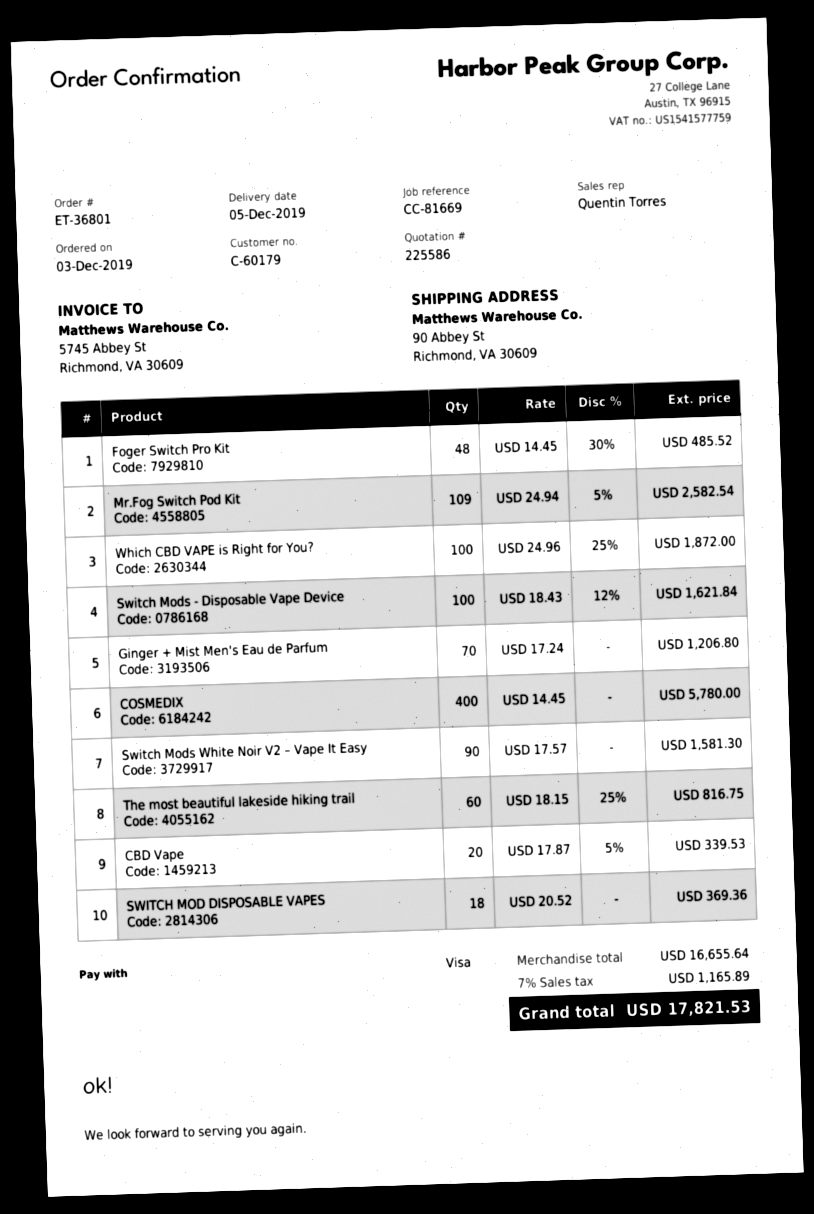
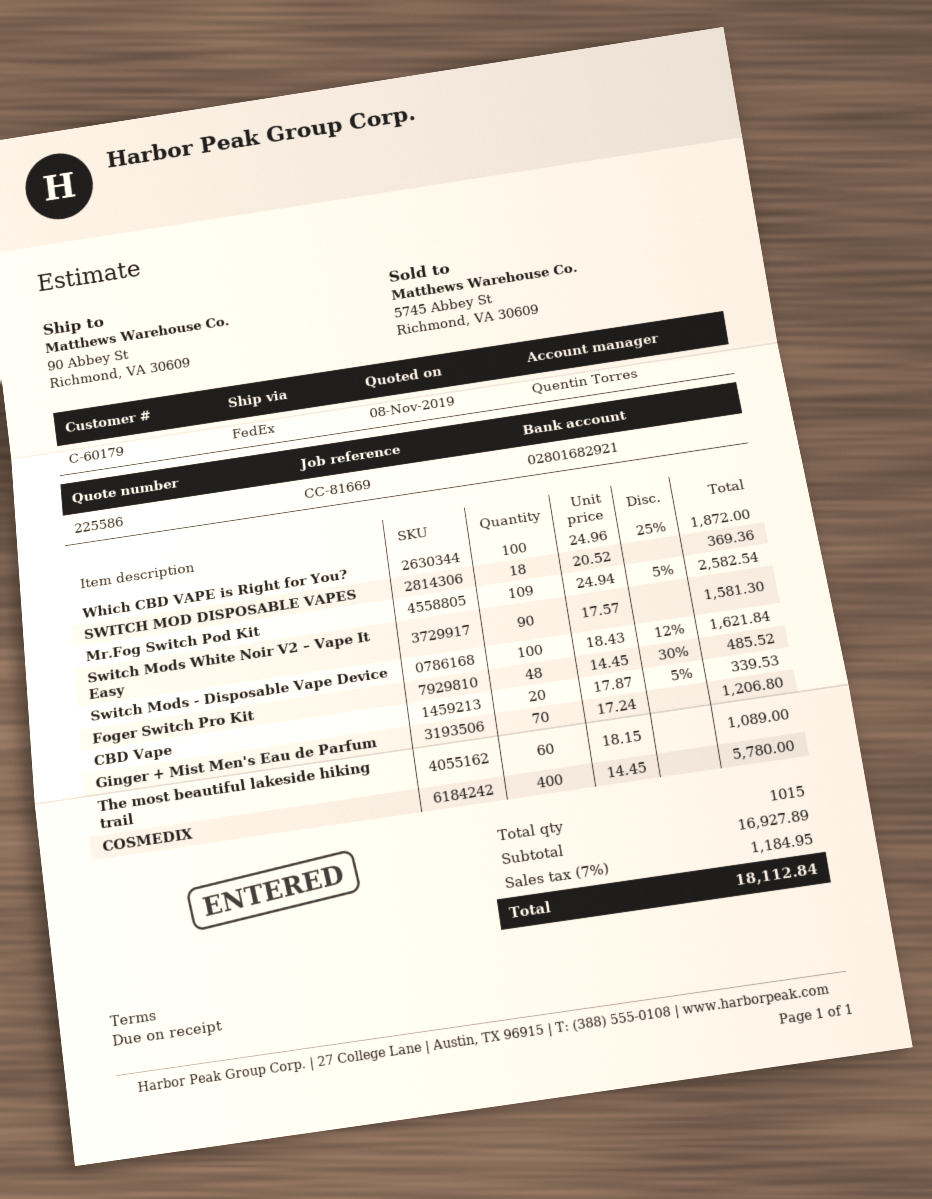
The most beautiful lakeside hiking trail: 60 x 18.15 - 25% = 816.75 -> 60 x 18.15 = 1089.00
subtotal: 16655.64 -> 16927.89
tax: 7% = 1165.89 -> 7% = 1184.95
total: 17821.53 -> 18112.84

